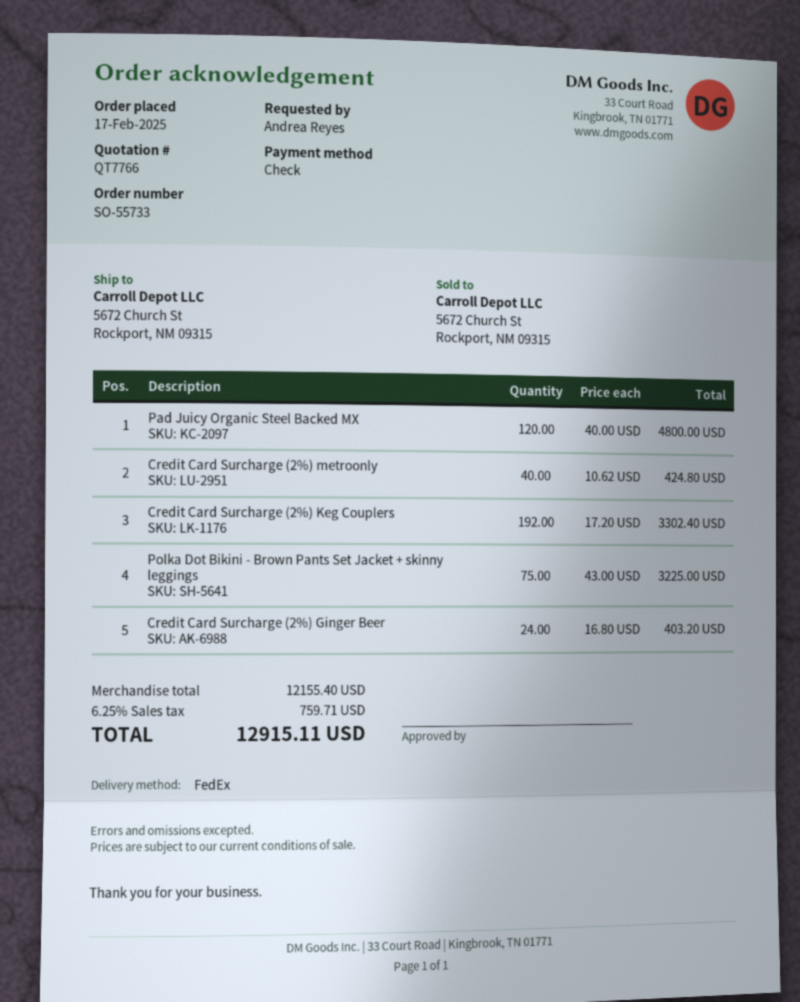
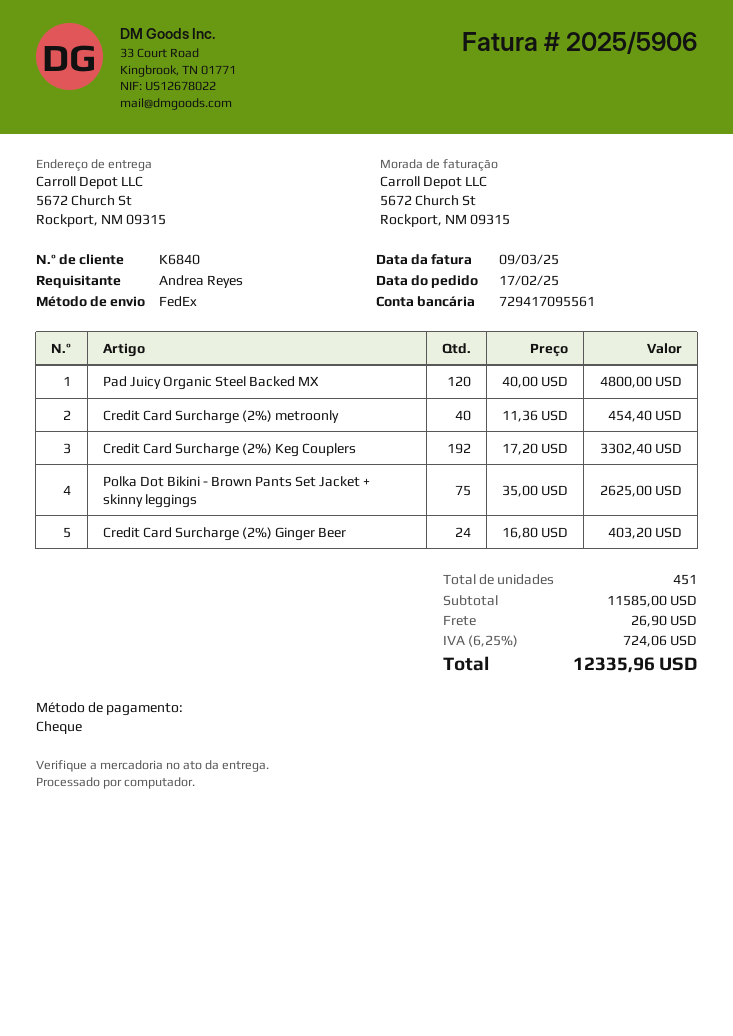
Credit Card Surcharge (2%) metroonly: 40 x 10.62 = 424.80 -> 40 x 11.36 = 454.40
Polka Dot Bikini - Brown Pants Set Jacket + skinny leggings: 75 x 43.00 = 3225.00 -> 75 x 35.00 = 2625.00
subtotal: 12155.40 -> 11585.00
shipping: none -> 26.90
tax: 6.25% = 759.71 -> 6.25% = 724.06
total: 12915.11 -> 12335.96

